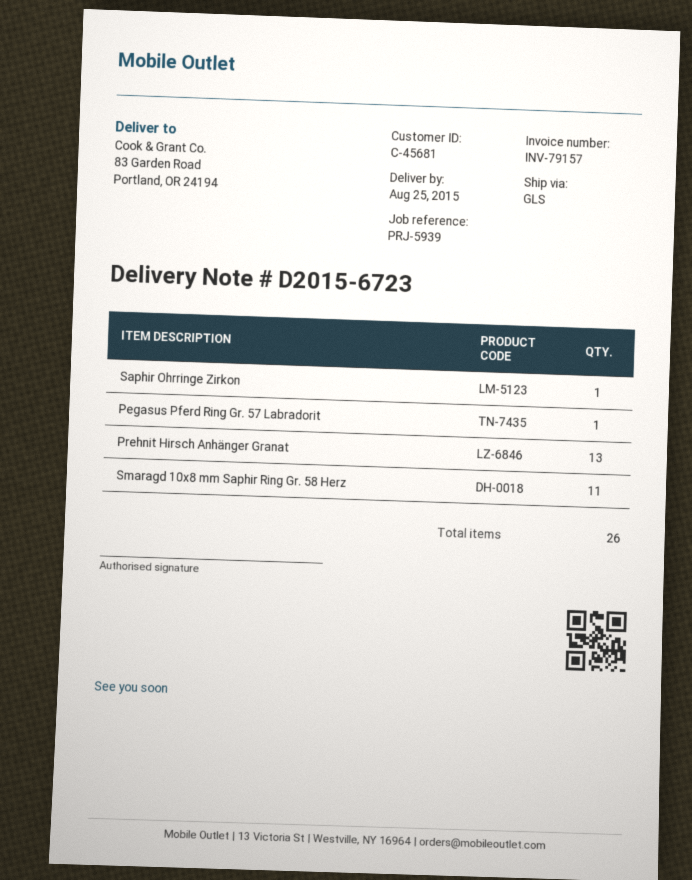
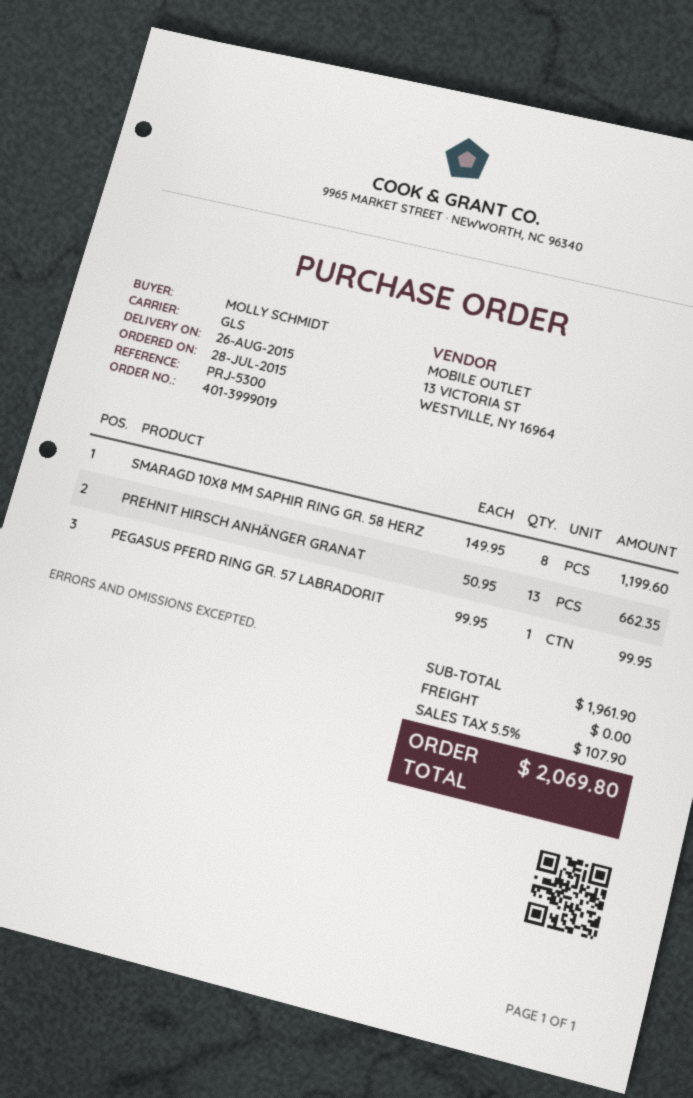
delivery date: 2015-08-25 -> 2015-08-26
reference: PRJ-5939 -> PRJ-5300
Saphir Ohrringe Zirkon: 1 -> none
Smaragd 10x8 mm Saphir Ring Gr. 58 Herz: 11 -> 8

